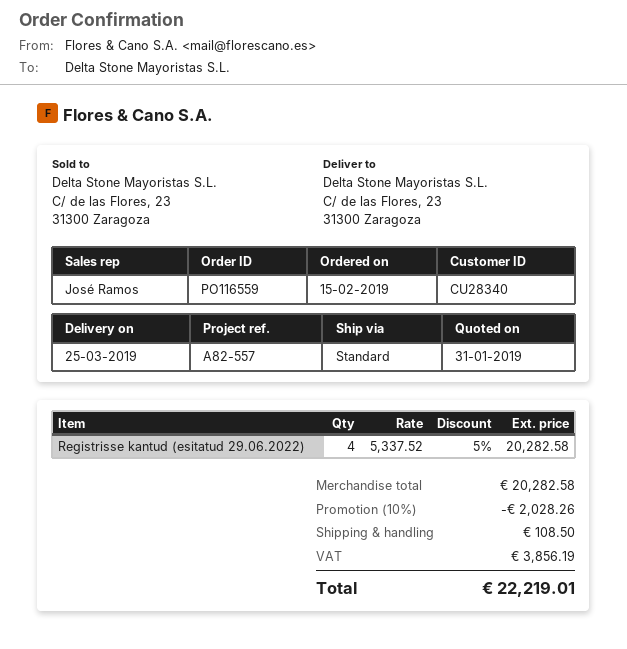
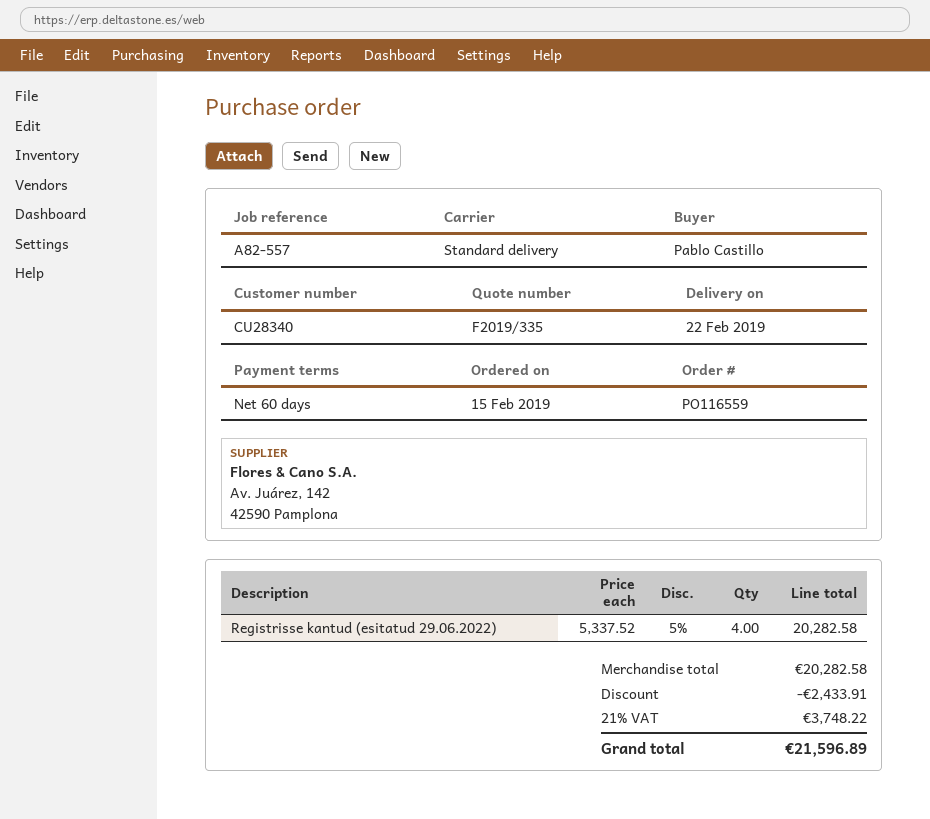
delivery date: 2019-03-25 -> 2019-02-22
discount: 2028.26 -> 2433.91
shipping: 108.50 -> none
tax: 3856.19 -> 3748.22
total: 22219.01 -> 21596.89

